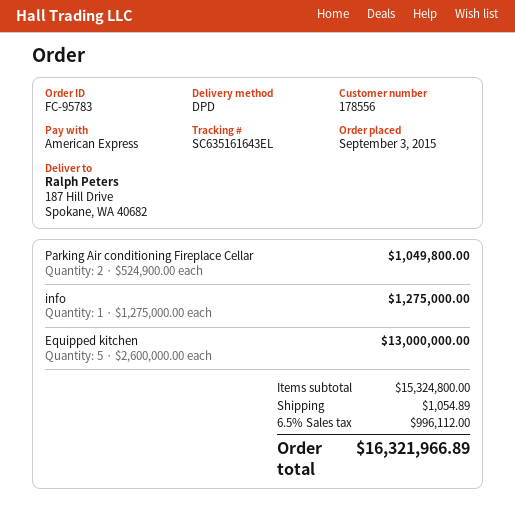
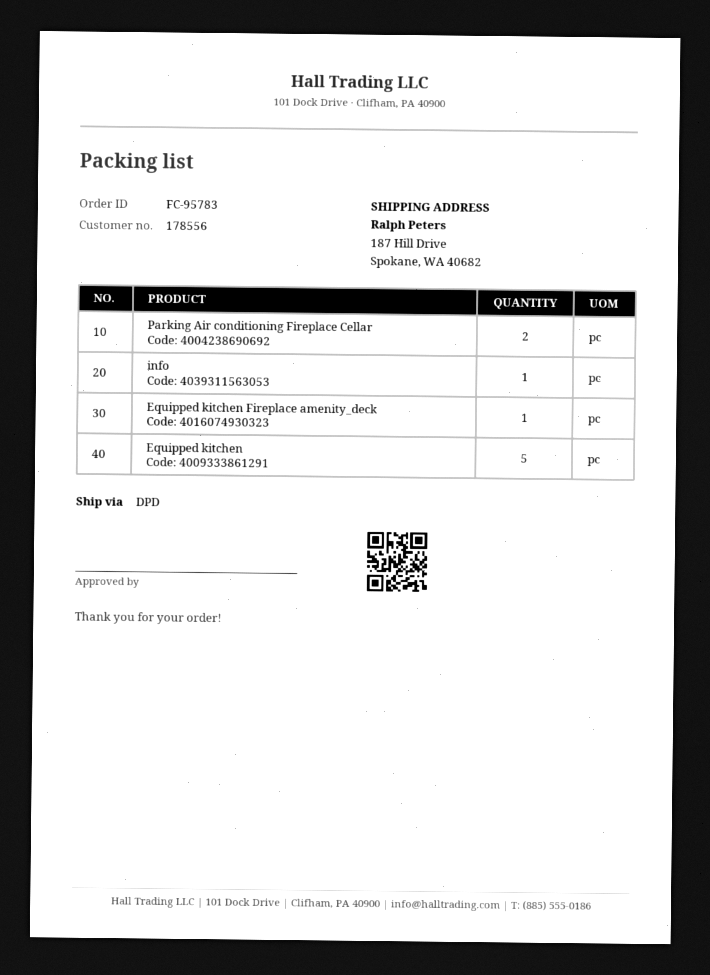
Equipped kitchen Fireplace amenity_deck: none -> 1

